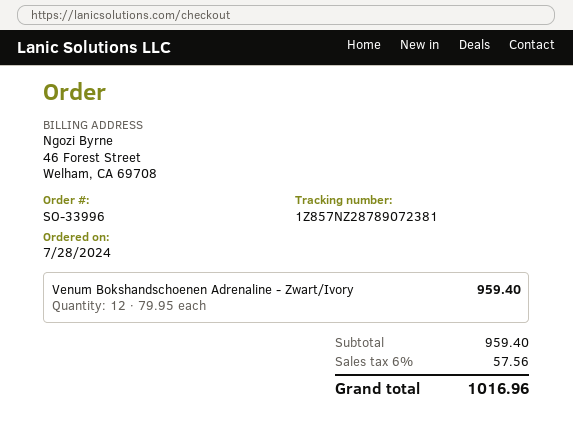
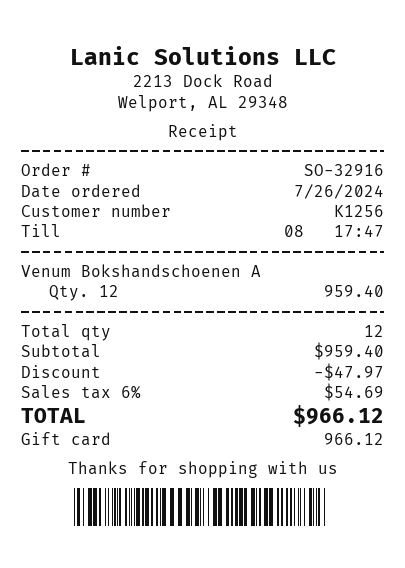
order number: SO-33996 -> SO-32916
order date: 2024-07-28 -> 2024-07-26
discount: none -> 47.97
tax: 6% = 57.56 -> 6% = 54.69
total: 1016.96 -> 966.12

